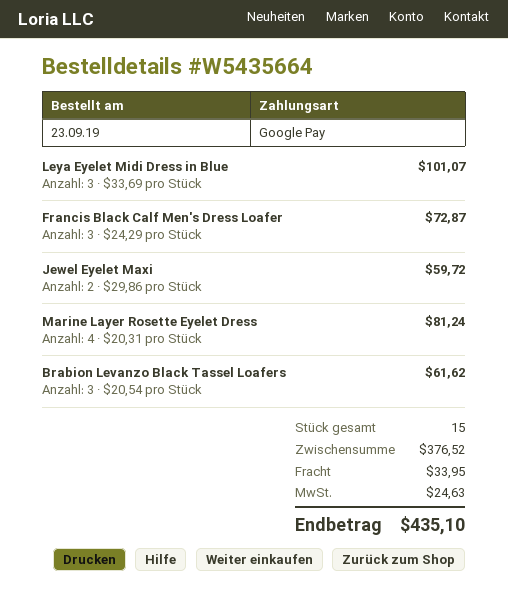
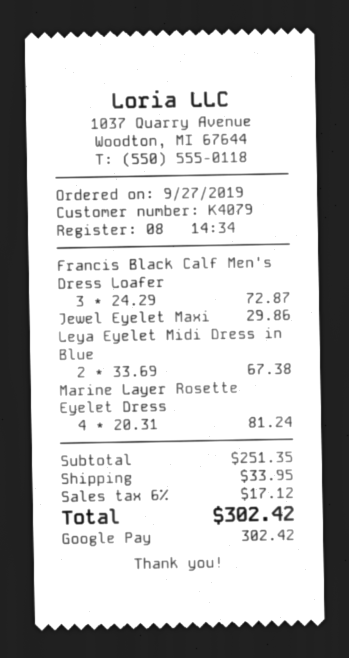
order date: 2019-09-23 -> 2019-09-27
Leya Eyelet Midi Dress in Blue: 3 x 33.69 = 101.07 -> 2 x 33.69 = 67.38
Jewel Eyelet Maxi: 2 x 29.86 = 59.72 -> 1 x 29.86 = 29.86
Brabion Levanzo Black Tassel Loafers: 3 x 20.54 = 61.62 -> none
subtotal: 376.52 -> 251.35
tax: 24.63 -> 17.12
total: 435.10 -> 302.42

